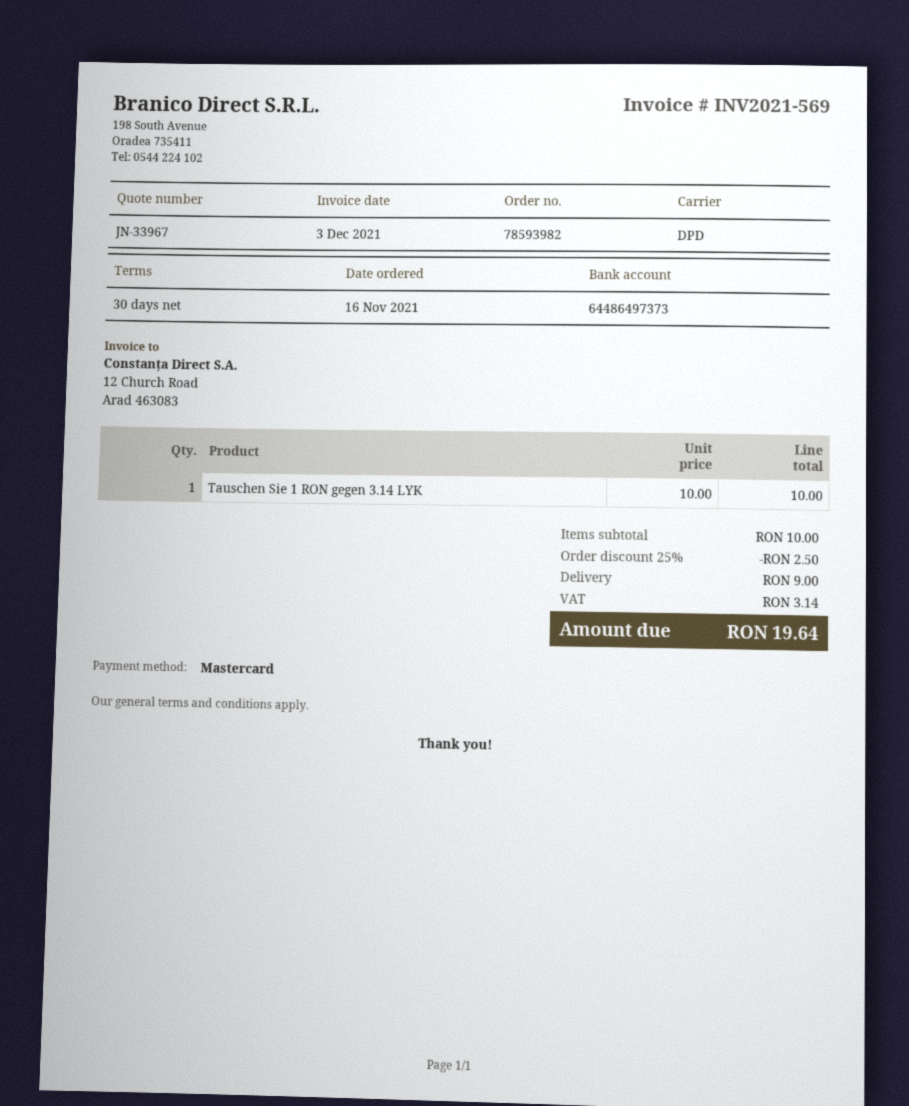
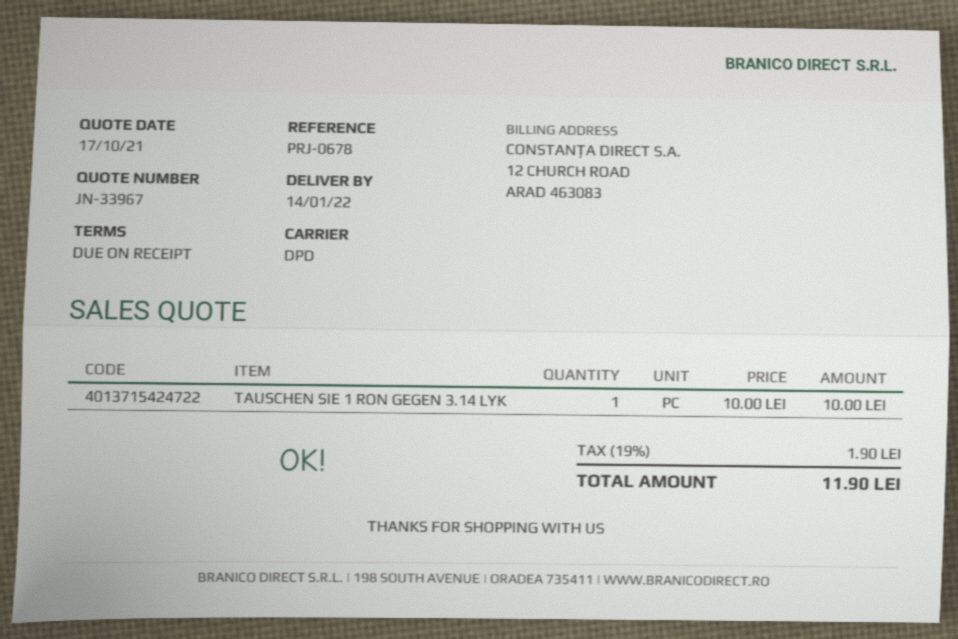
payment terms: 30 days -> on receipt
discount: 25% = 2.50 -> none
shipping: 9.00 -> none
tax: 3.14 -> 1.90
total: 19.64 -> 11.90

